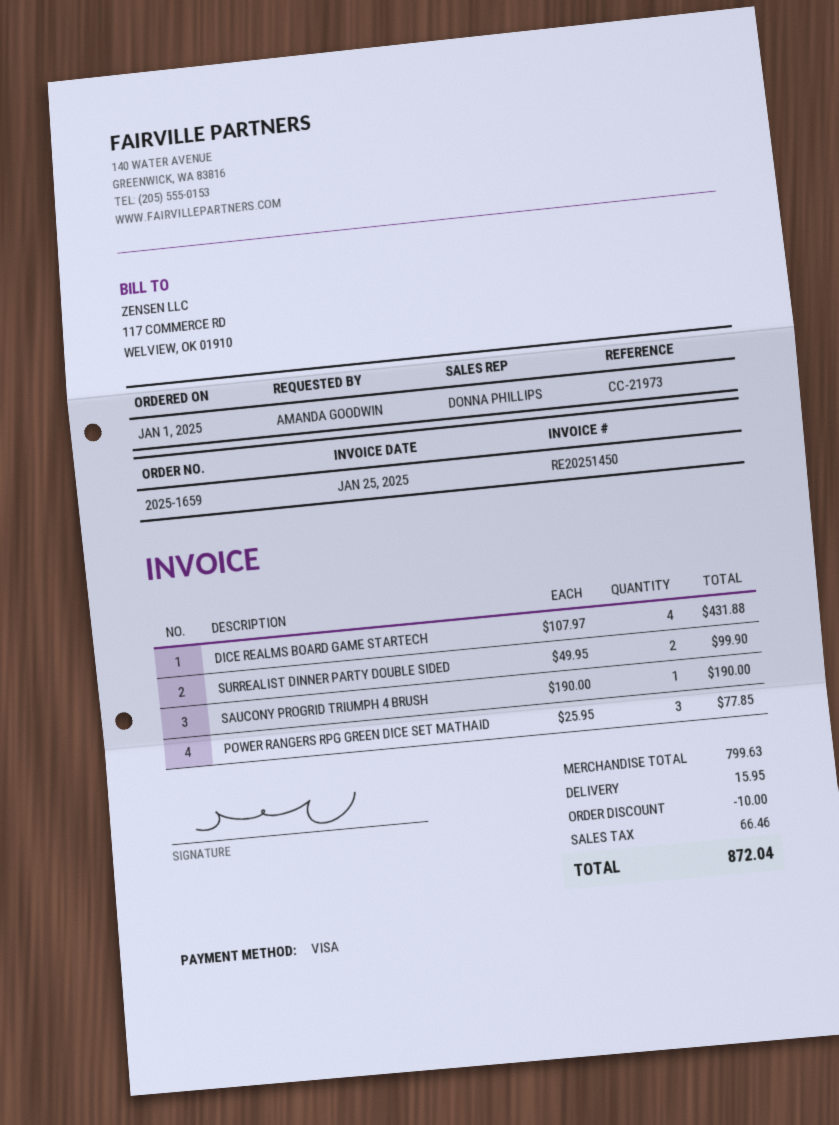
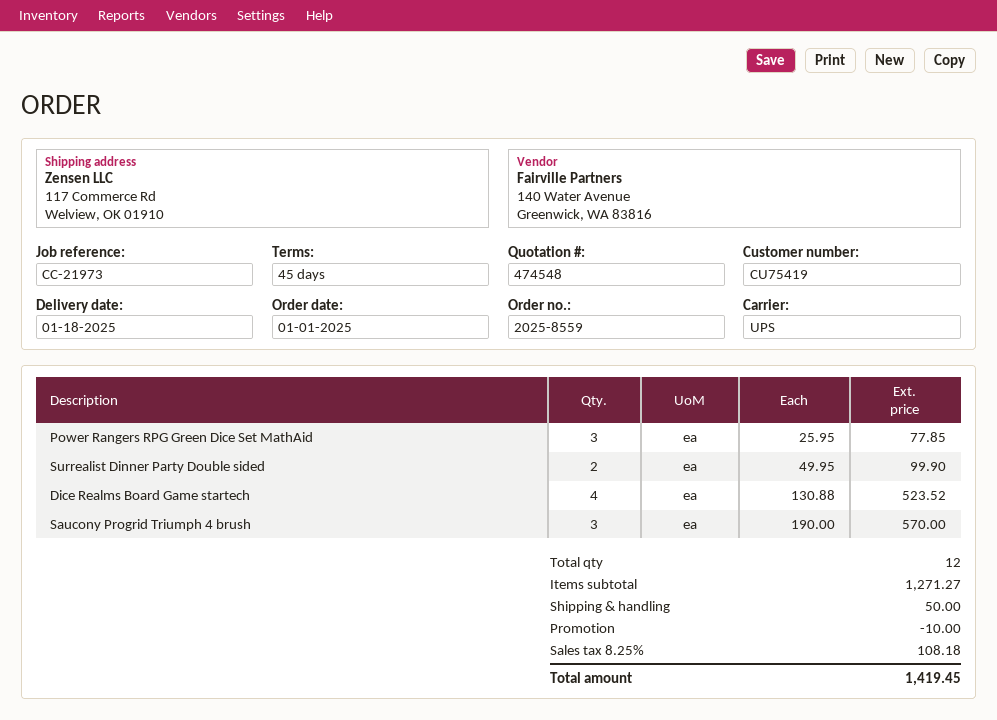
order number: 2025-1659 -> 2025-8559
DICE REALMS BOARD GAME STARTECH: 4 x 107.97 = 431.88 -> 4 x 130.88 = 523.52
SAUCONY PROGRID TRIUMPH 4 BRUSH: 1 x 190.00 = 190.00 -> 3 x 190.00 = 570.00
subtotal: 799.63 -> 1271.27
shipping: 15.95 -> 50.00
tax: 66.46 -> 108.18
total: 872.04 -> 1419.45

